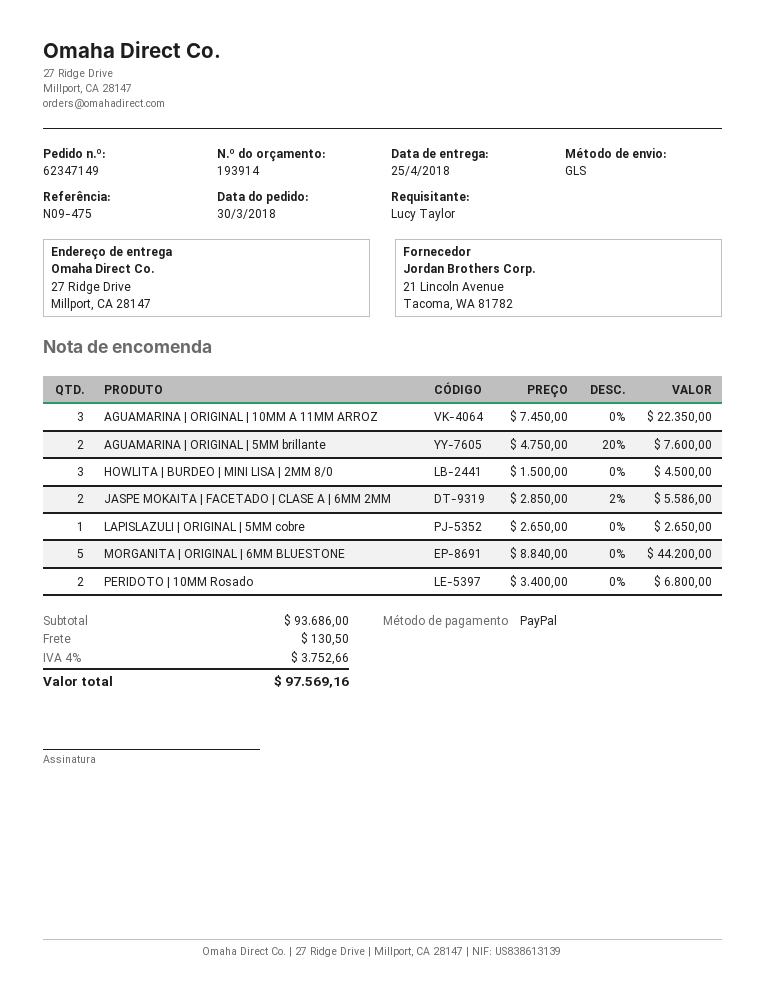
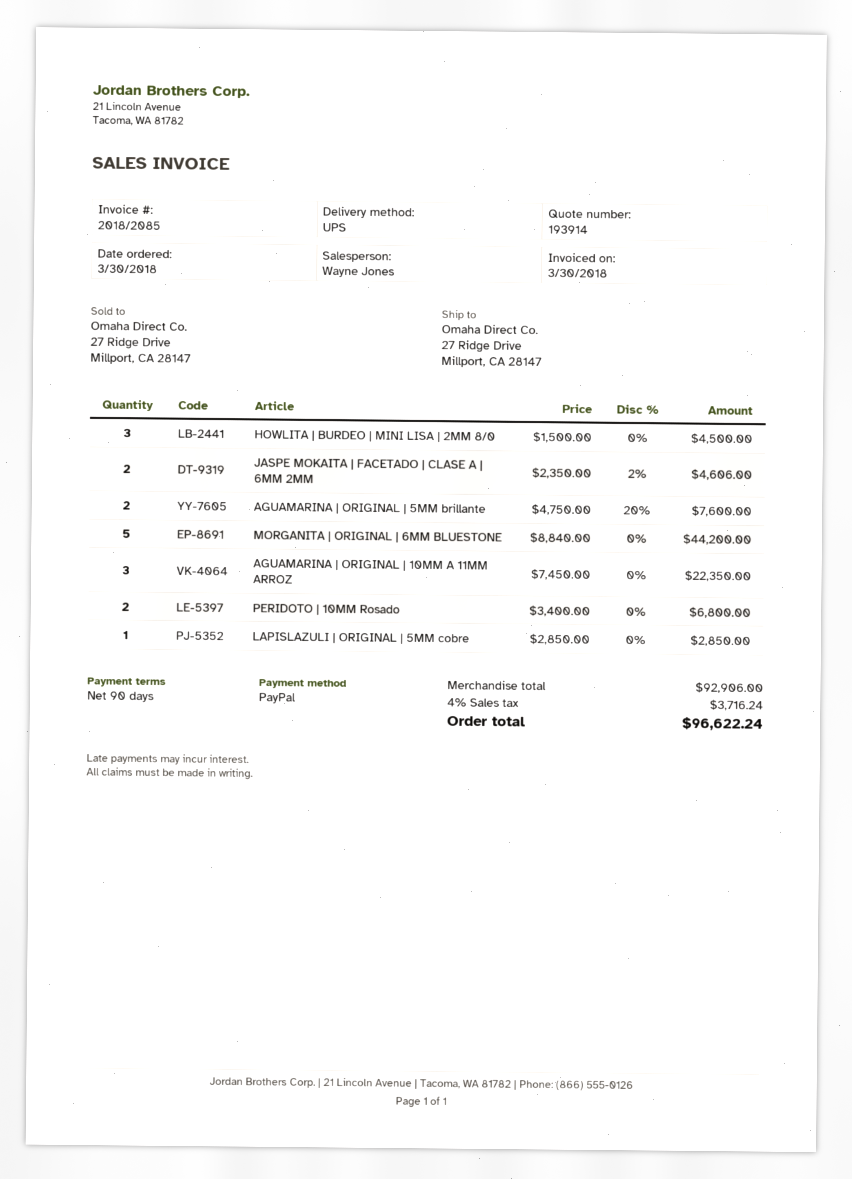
shipping method: GLS -> UPS
JASPE MOKAITA | FACETADO | CLASE A | 6MM 2MM: 2 x 2850.00 - 2% = 5586.00 -> 2 x 2350.00 - 2% = 4606.00
LAPISLAZULI | ORIGINAL | 5MM cobre: 1 x 2650.00 = 2650.00 -> 1 x 2850.00 = 2850.00
subtotal: 93686.00 -> 92906.00
shipping: 130.50 -> none
tax: 4% = 3752.66 -> 4% = 3716.24
total: 97569.16 -> 96622.24

